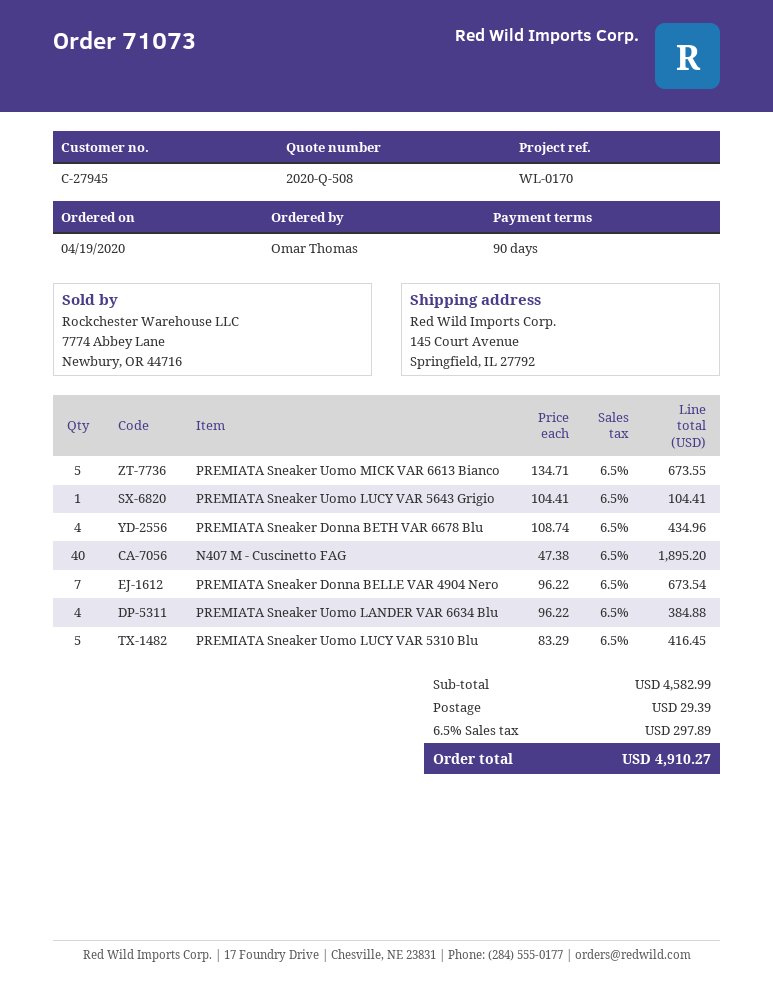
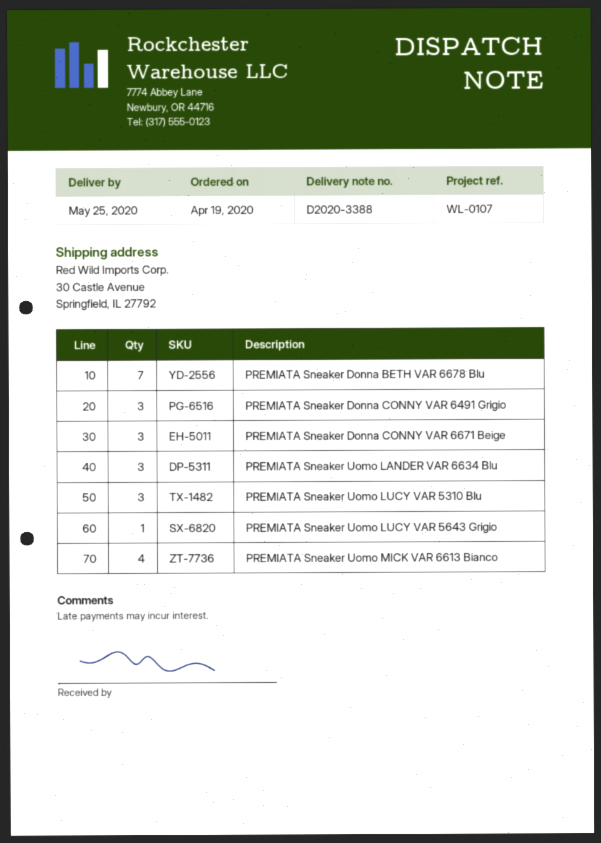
reference: WL-0170 -> WL-0107
ship to: 145 Court Avenue, Springfield, IL 27792 -> 30 Castle Avenue, Springfield, IL 27792
PREMIATA Sneaker Uomo MICK VAR 6613 Bianco: 5 -> 4
PREMIATA Sneaker Donna BETH VAR 6678 Blu: 4 -> 7
N407 M - Cuscinetto FAG: 40 -> none
PREMIATA Sneaker Donna BELLE VAR 4904 Nero: 7 -> none
PREMIATA Sneaker Uomo LANDER VAR 6634 Blu: 4 -> 3
PREMIATA Sneaker Uomo LUCY VAR 5310 Blu: 5 -> 3
PREMIATA Sneaker Donna CONNY VAR 6491 Grigio: none -> 3
PREMIATA Sneaker Donna CONNY VAR 6671 Beige: none -> 3

